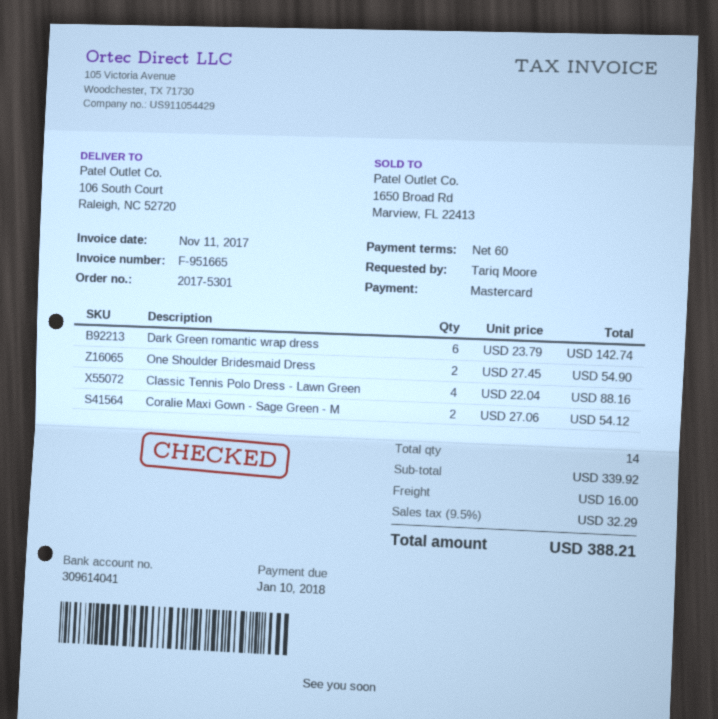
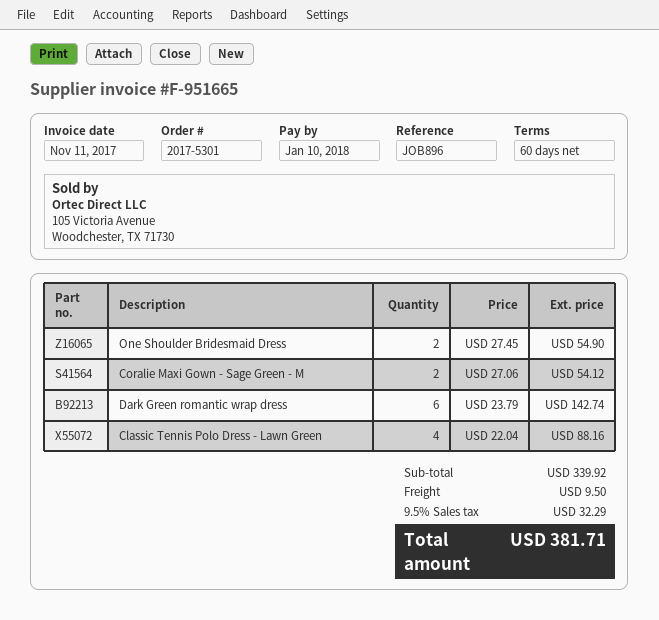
shipping: 16.00 -> 9.50
total: 388.21 -> 381.71

